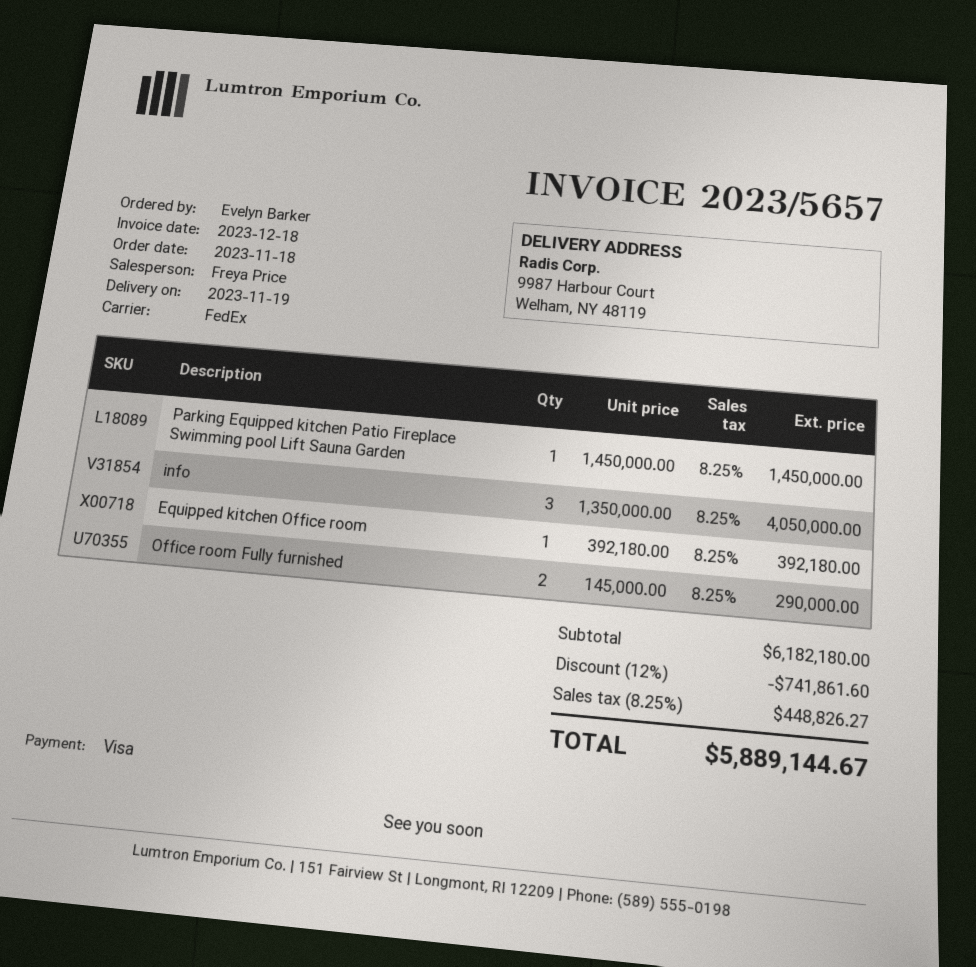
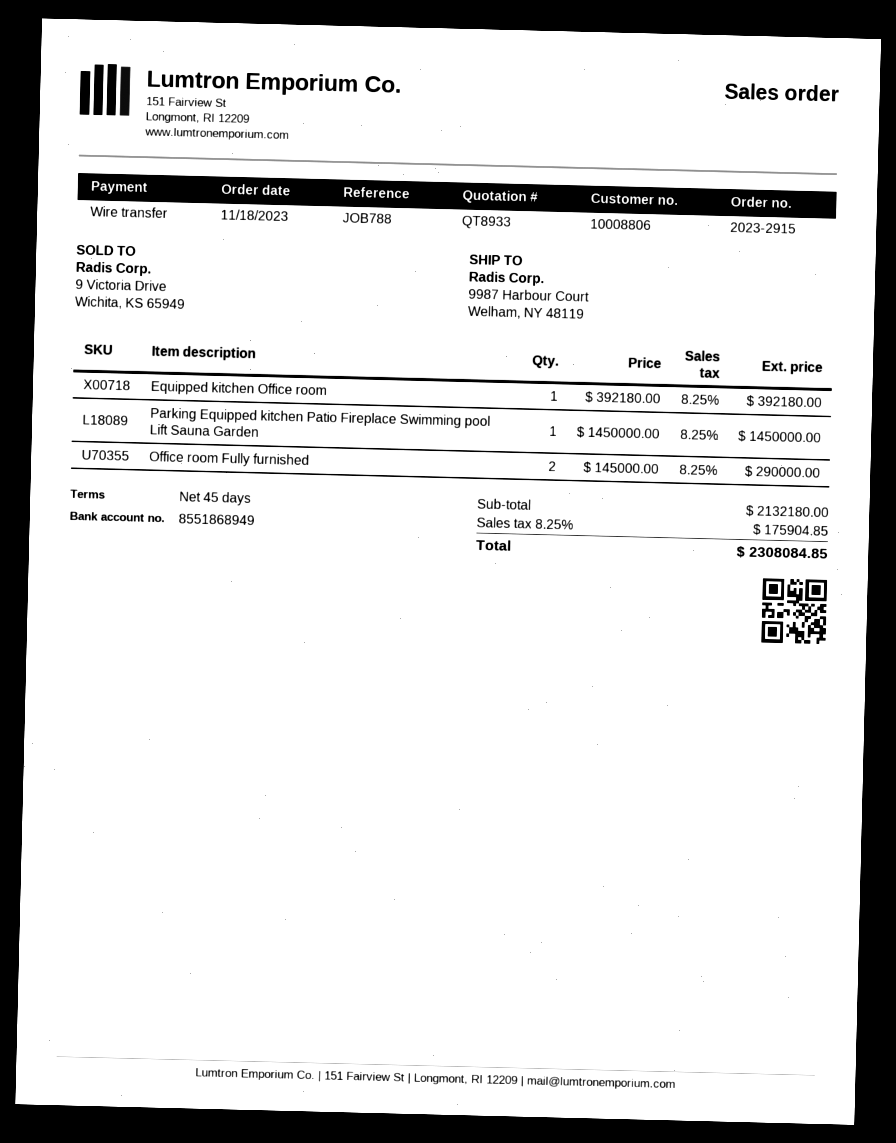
payment method: Visa -> bank transfer
info: 3 x 1350000.00 = 4050000.00 -> none
subtotal: 6182180.00 -> 2132180.00
discount: 12% = 741861.60 -> none
tax: 8.25% = 448826.27 -> 8.25% = 175904.85
total: 5889144.67 -> 2308084.85

